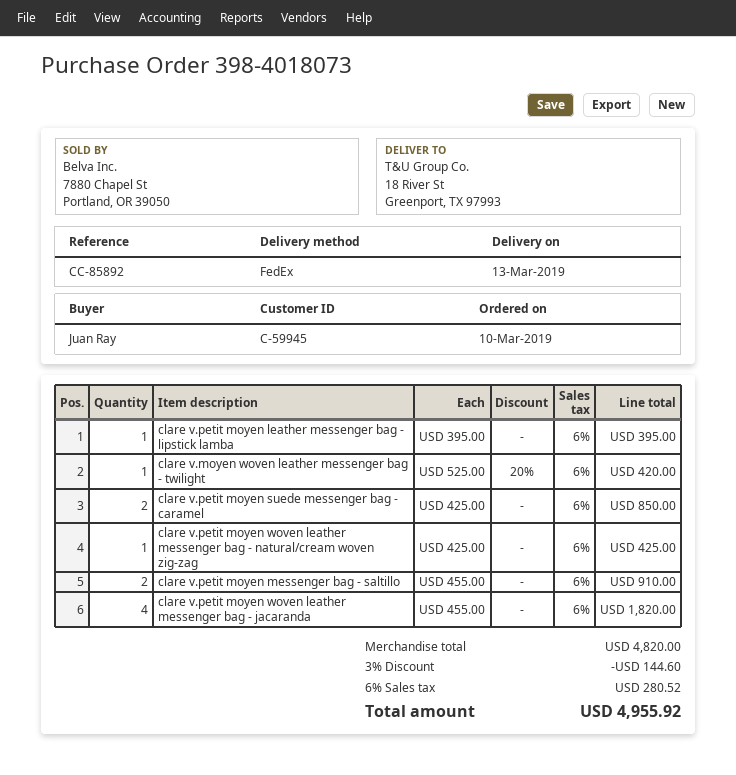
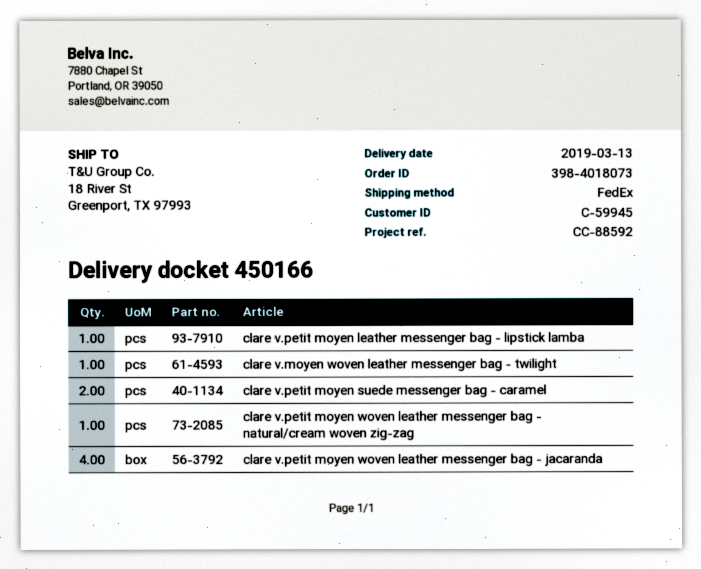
reference: CC-85892 -> CC-88592
clare v.petit moyen messenger bag - saltillo: 2 -> none

